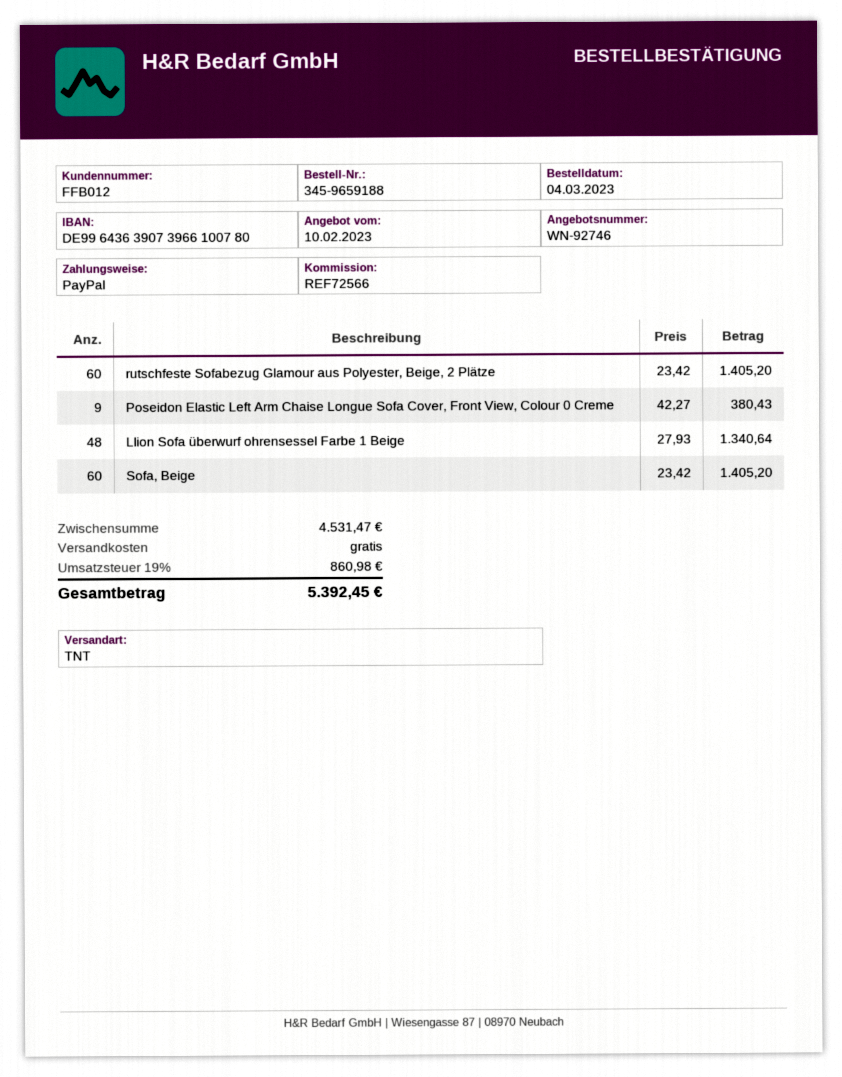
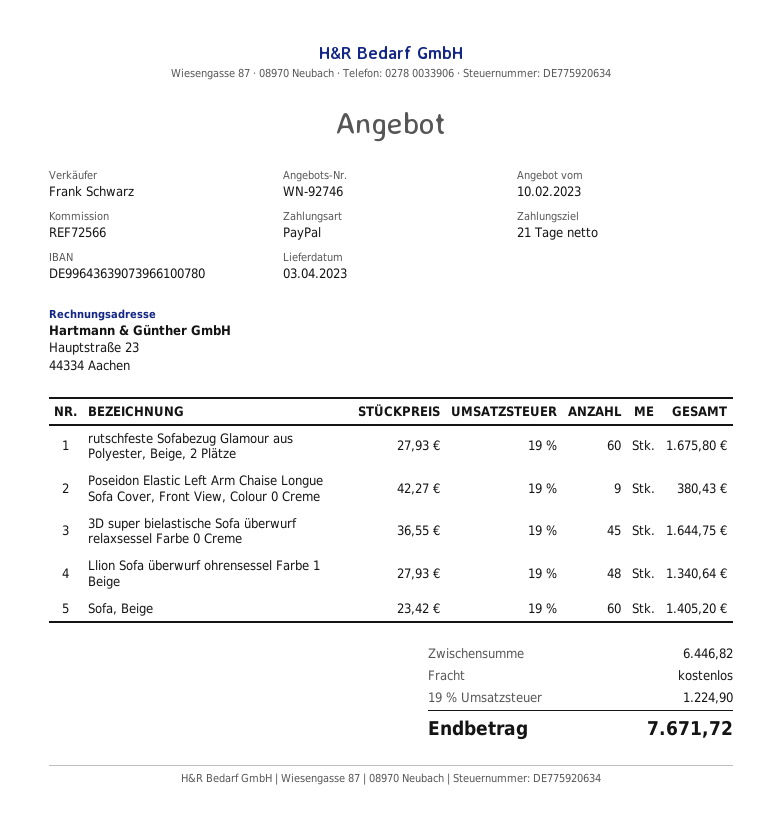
rutschfeste Sofabezug Glamour aus Polyester, Beige, 2 Plätze: 60 x 23.42 = 1405.20 -> 60 x 27.93 = 1675.80
3D super bielastische Sofa überwurf relaxsessel Farbe 0 Creme: none -> 45 x 36.55 = 1644.75
subtotal: 4531.47 -> 6446.82
tax: 19% = 860.98 -> 19% = 1224.90
total: 5392.45 -> 7671.72

